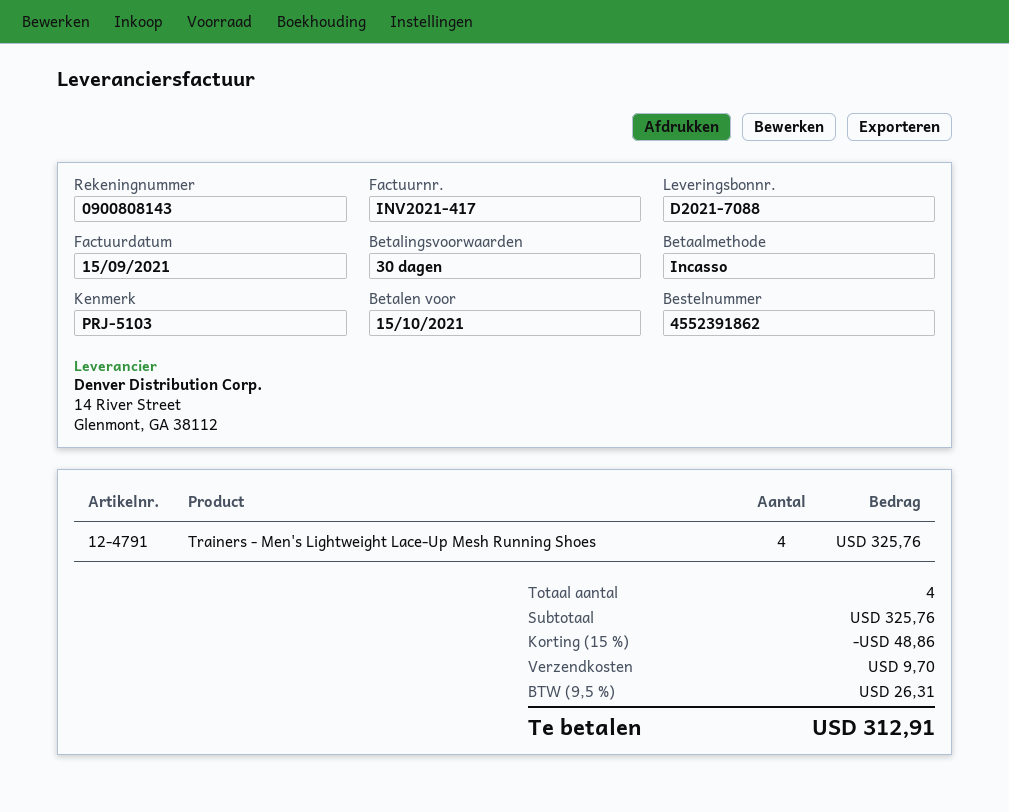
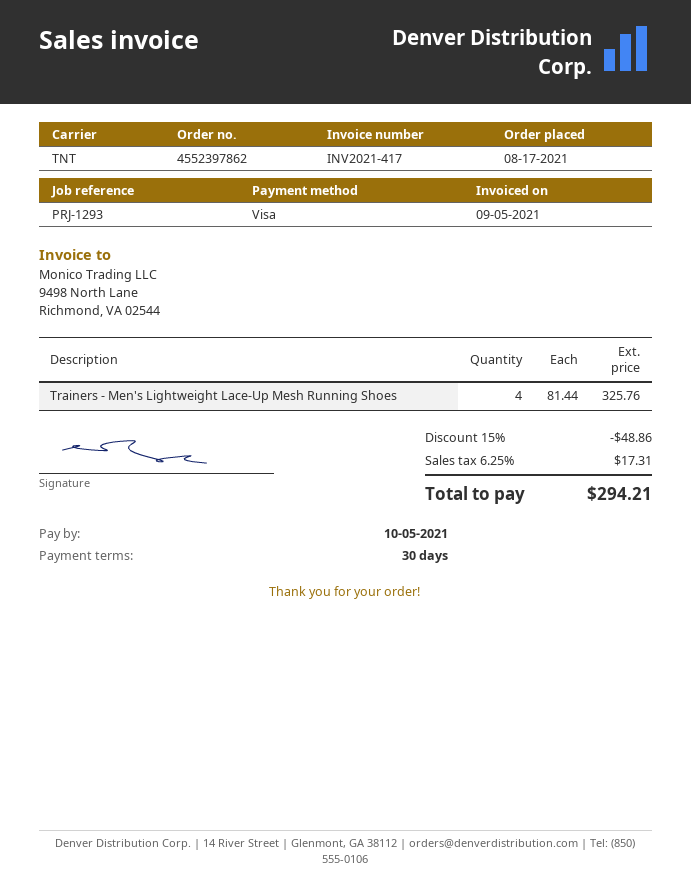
order number: 4552391862 -> 4552397862
invoice date: 2021-09-15 -> 2021-09-05
due date: 2021-10-15 -> 2021-10-05
reference: PRJ-5103 -> PRJ-1293
payment method: direct debit -> Visa
shipping: 9.70 -> none
tax: 9.5% = 26.31 -> 6.25% = 17.31
total: 312.91 -> 294.21

